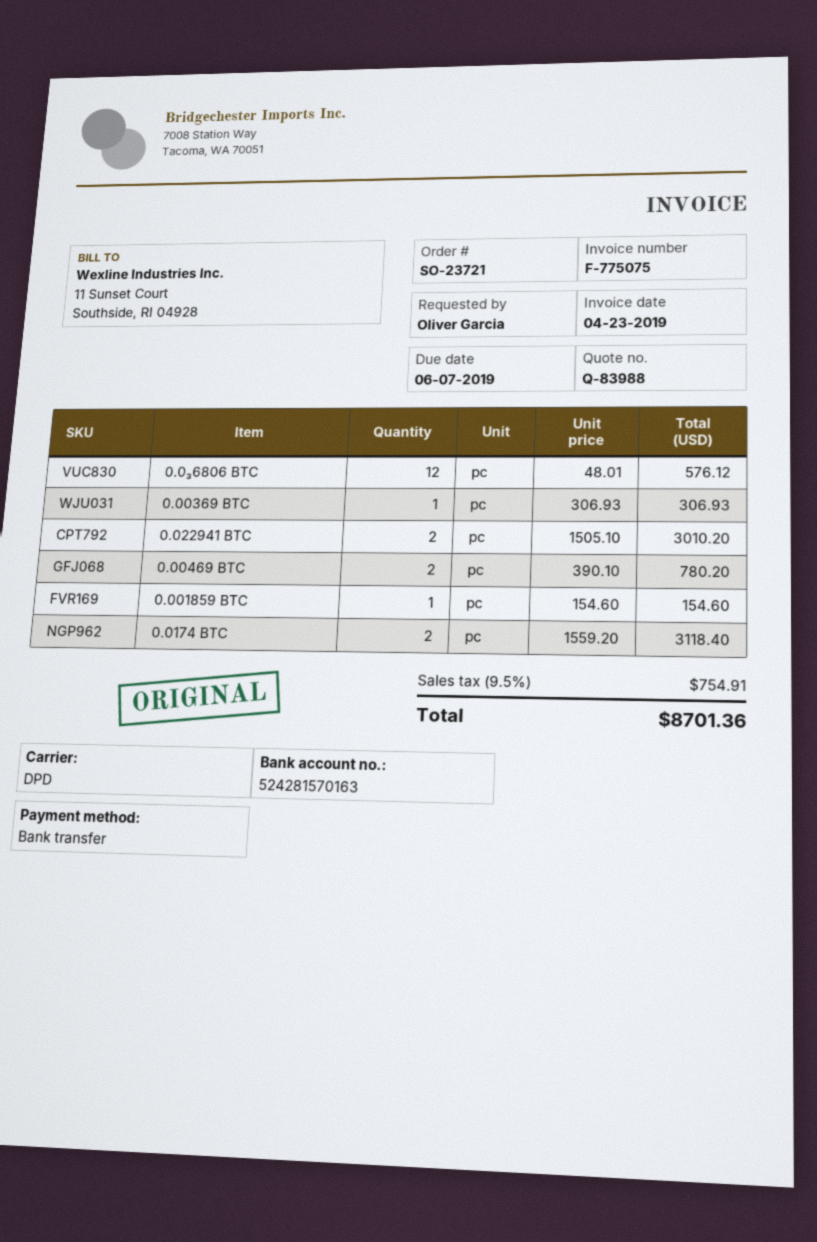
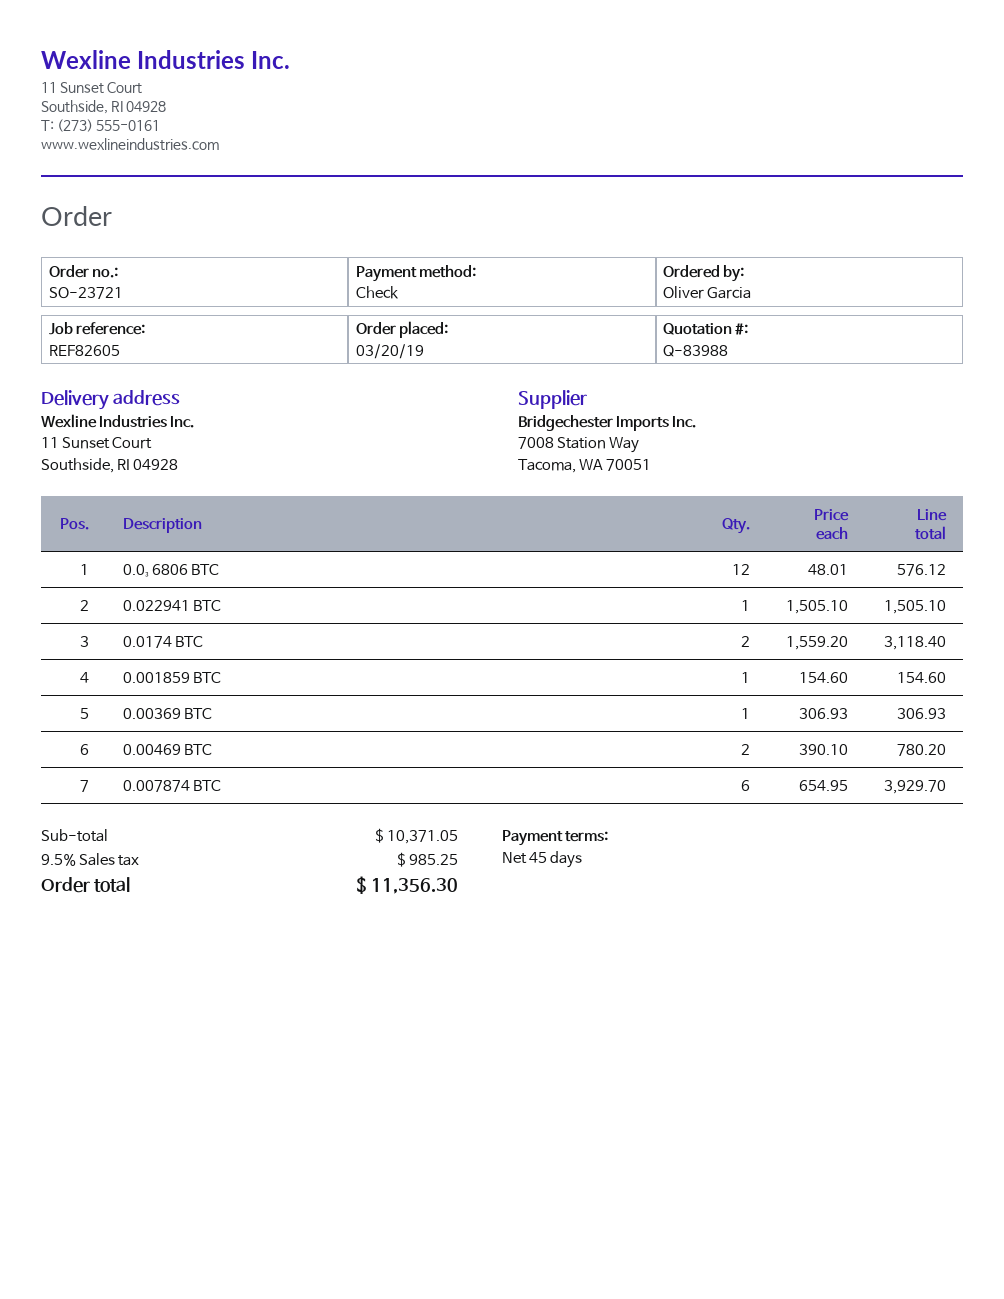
payment method: bank transfer -> cheque
0.022941 BTC: 2 x 1505.10 = 3010.20 -> 1 x 1505.10 = 1505.10
0.007874 BTC: none -> 6 x 654.95 = 3929.70
tax: 9.5% = 754.91 -> 9.5% = 985.25
total: 8701.36 -> 11356.30

